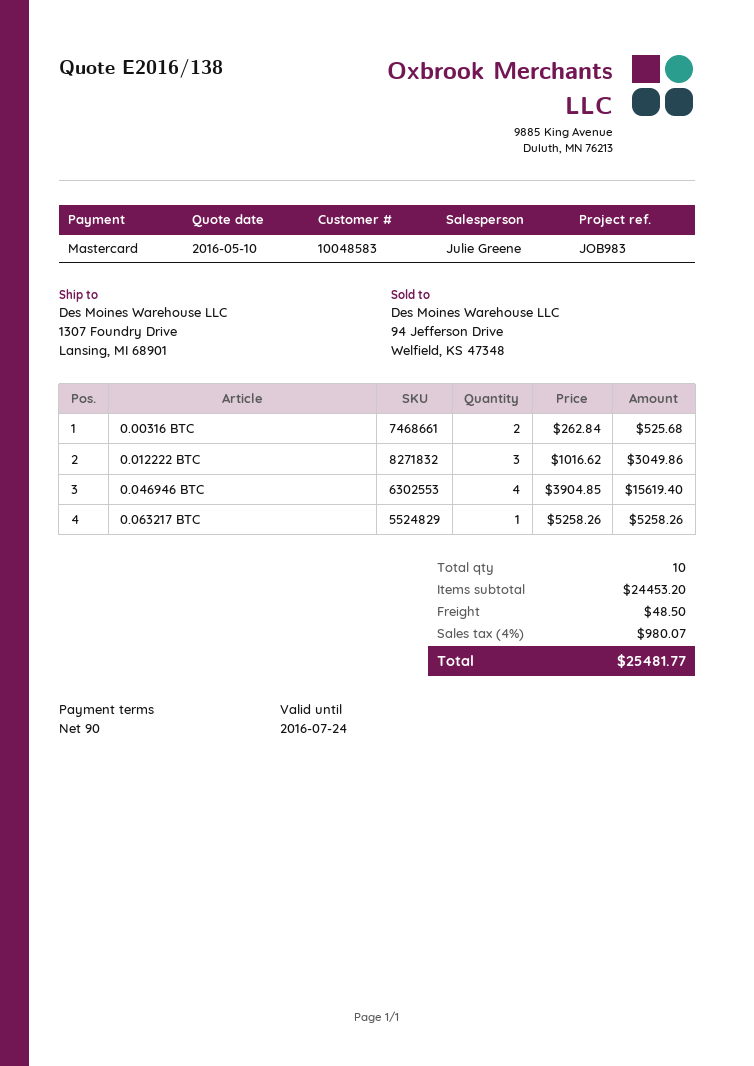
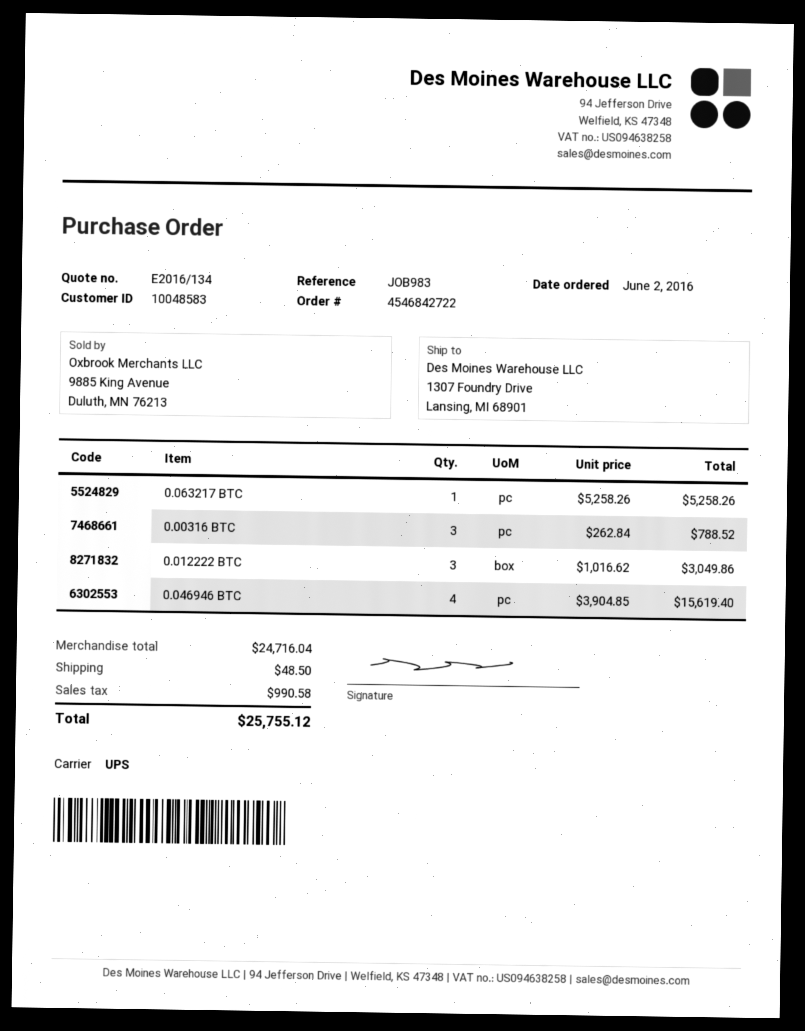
quote number: E2016/138 -> E2016/134
0.00316 BTC: 2 x 262.84 = 525.68 -> 3 x 262.84 = 788.52
subtotal: 24453.20 -> 24716.04
tax: 980.07 -> 990.58
total: 25481.77 -> 25755.12

